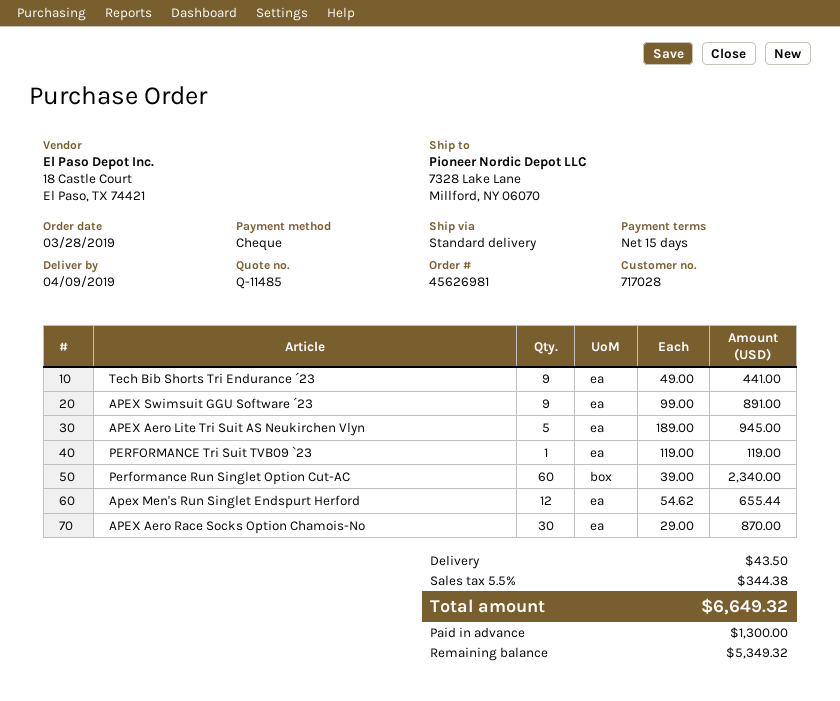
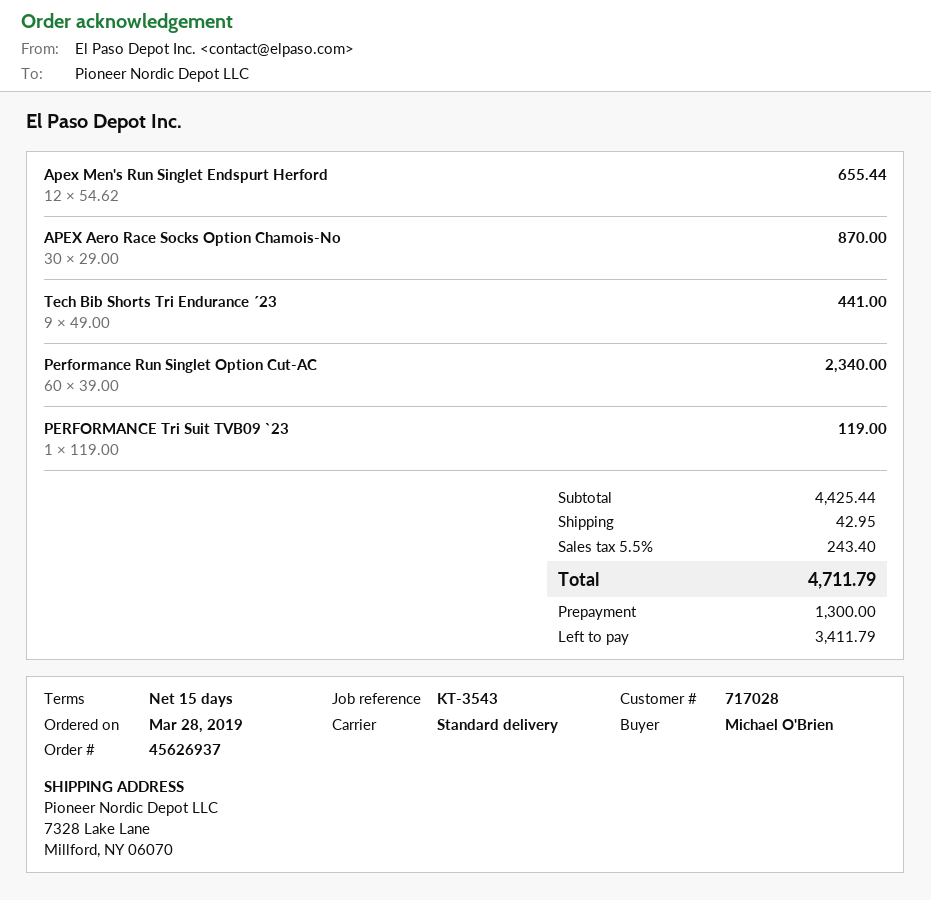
order number: 45626981 -> 45626937
APEX Swimsuit GGU Software ´23: 9 x 99.00 = 891.00 -> none
APEX Aero Lite Tri Suit AS Neukirchen Vlyn: 5 x 189.00 = 945.00 -> none
shipping: 43.50 -> 42.95
tax: 5.5% = 344.38 -> 5.5% = 243.40
total: 6649.32 -> 4711.79
balance: 5349.32 -> 3411.79

